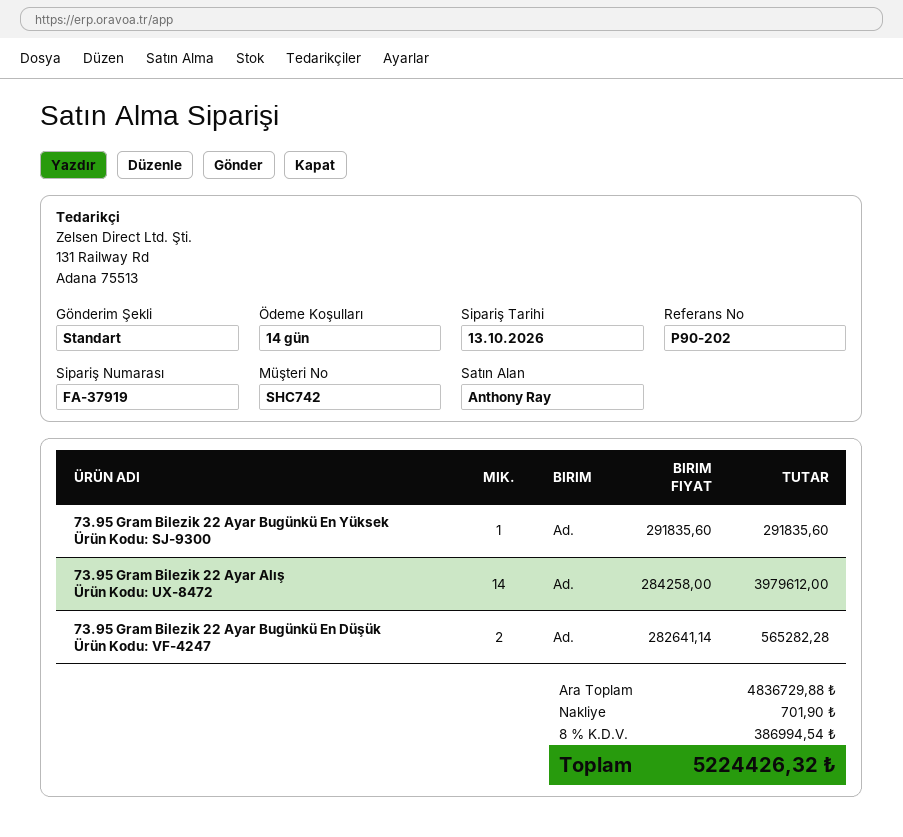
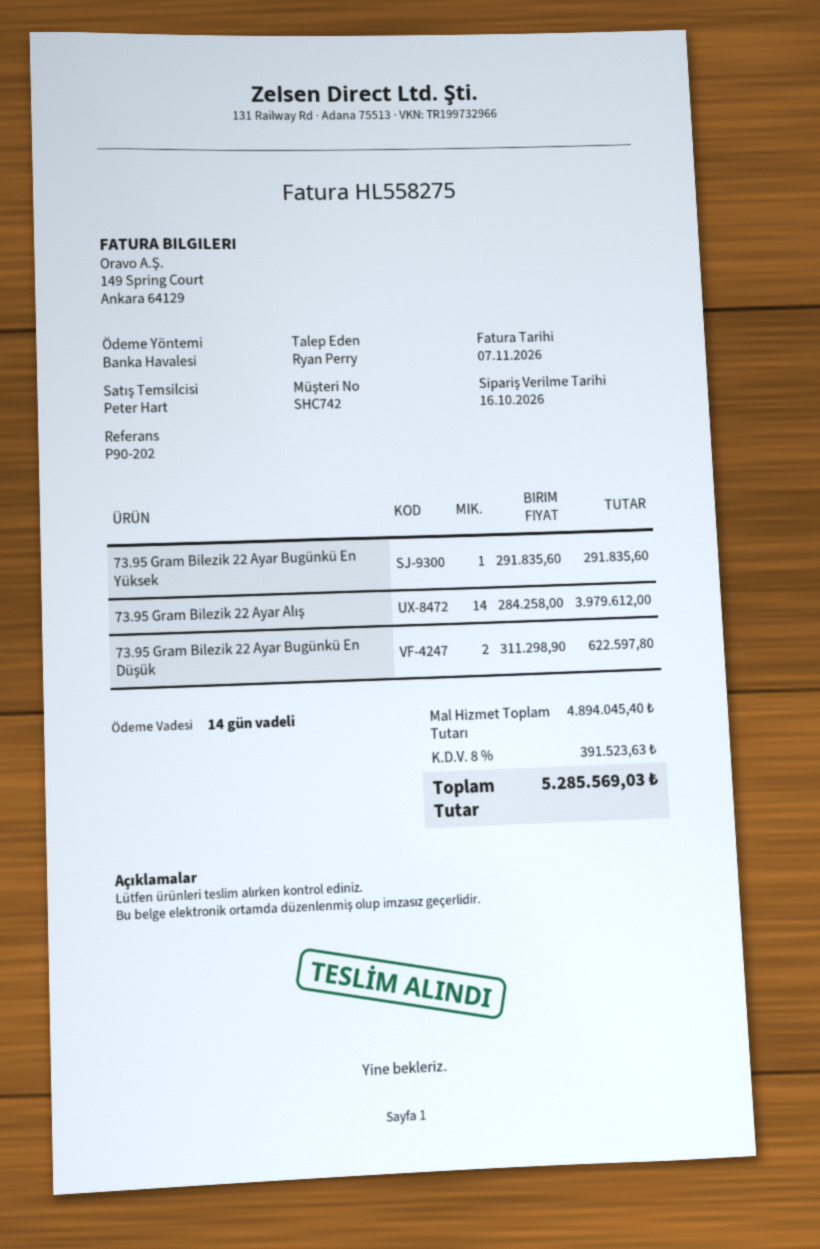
order date: 2026-10-13 -> 2026-10-16
ordered by: Anthony Ray -> Ryan Perry
73.95 Gram Bilezik 22 Ayar Bugünkü En Düşük: 2 x 282641.14 = 565282.28 -> 2 x 311298.90 = 622597.80
subtotal: 4836729.88 -> 4894045.40
shipping: 701.90 -> none
tax: 8% = 386994.54 -> 8% = 391523.63
total: 5224426.32 -> 5285569.03

